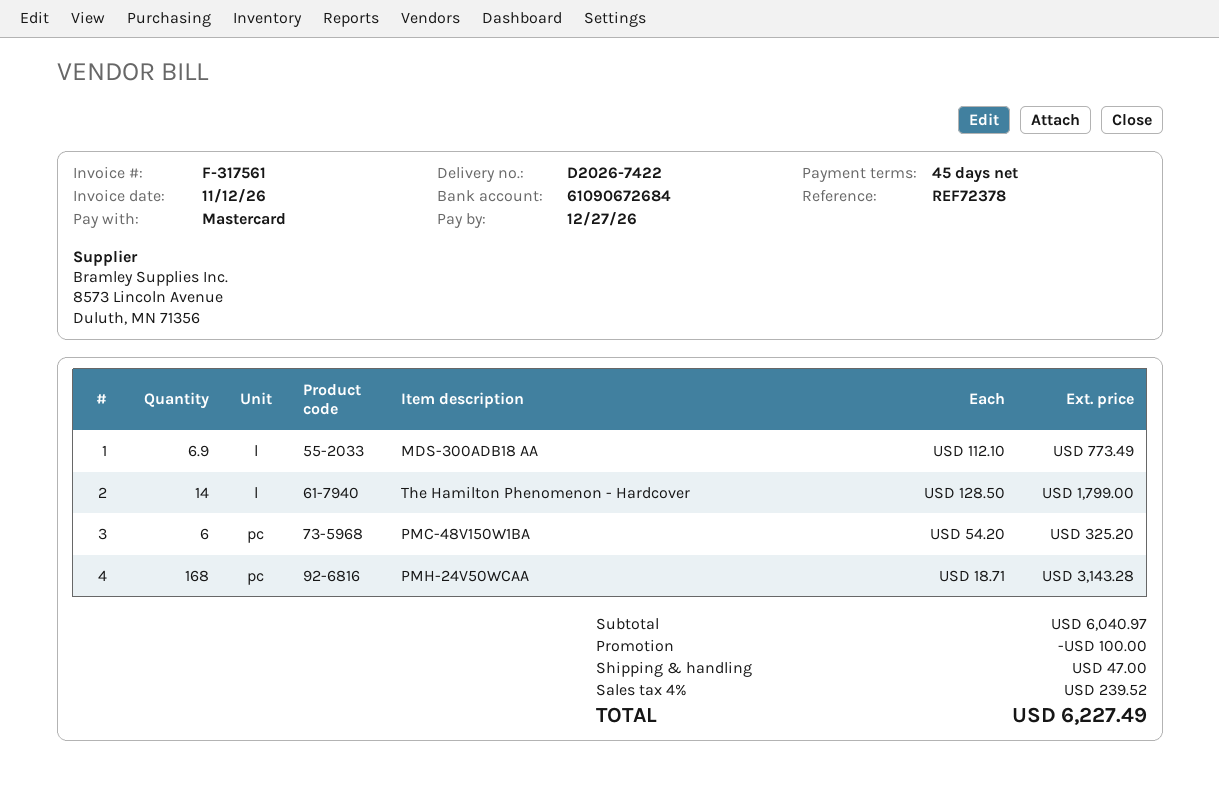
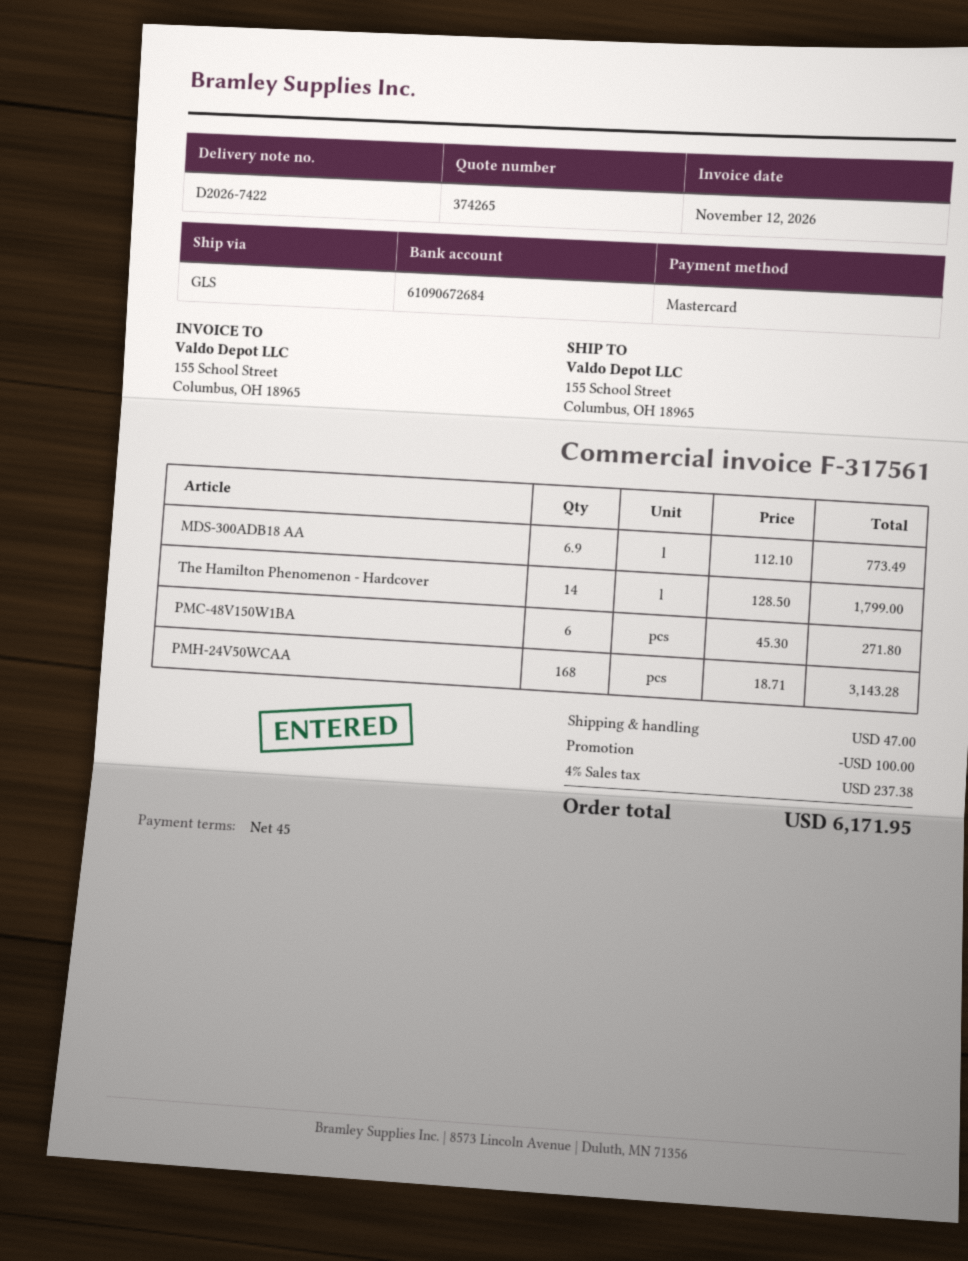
PMC-48V150W1BA: 6 x 54.20 = 325.20 -> 6 x 45.30 = 271.80
tax: 4% = 239.52 -> 4% = 237.38
total: 6227.49 -> 6171.95

